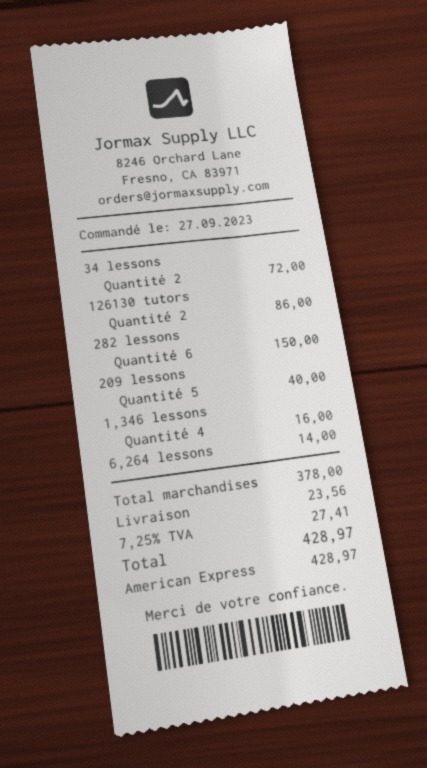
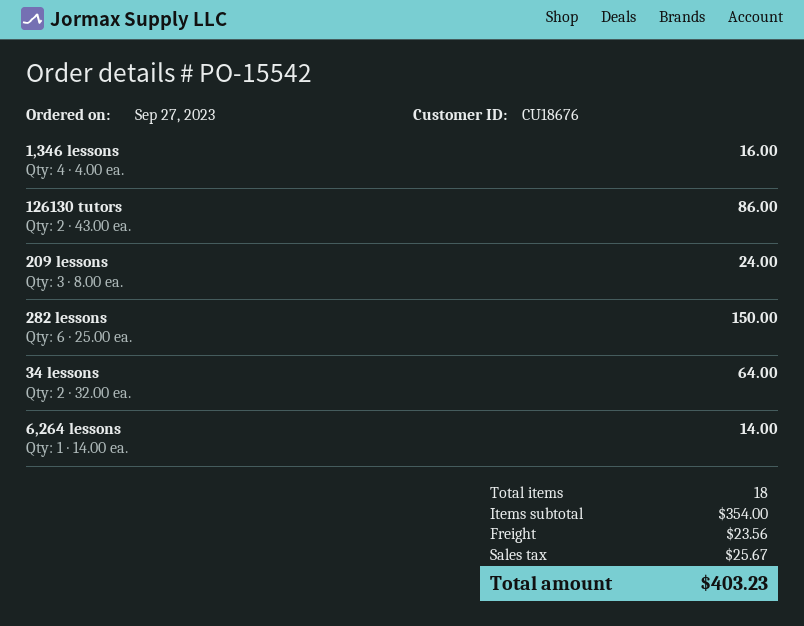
34 lessons: 2 for 72.00 -> 2 for 64.00
209 lessons: 5 for 40.00 -> 3 for 24.00
subtotal: 378.00 -> 354.00
tax: 27.41 -> 25.67
total: 428.97 -> 403.23

